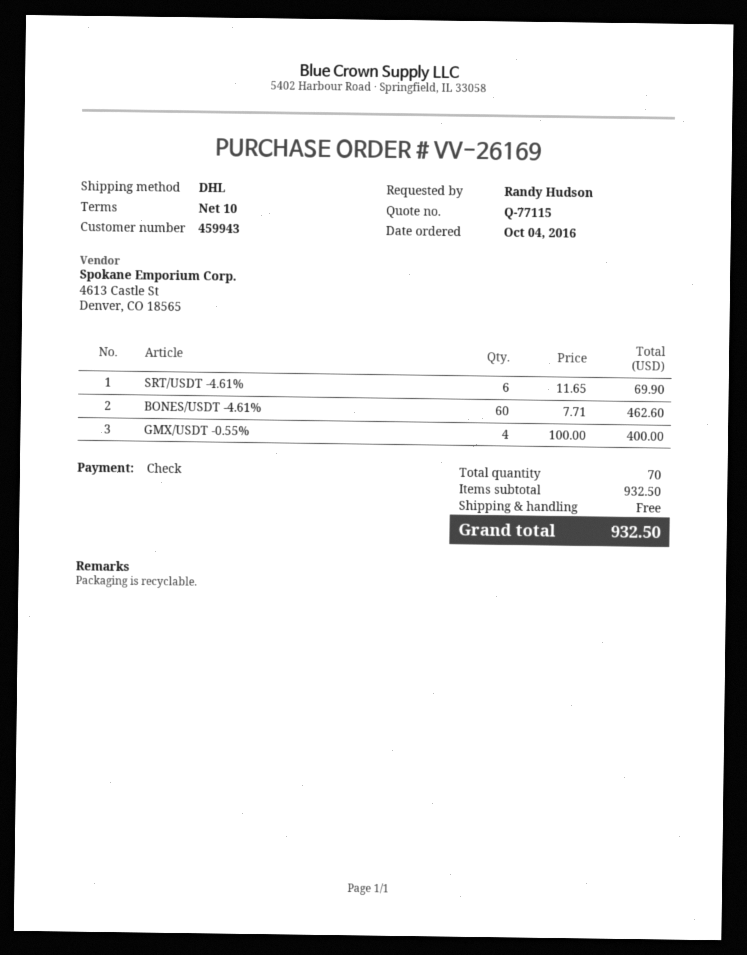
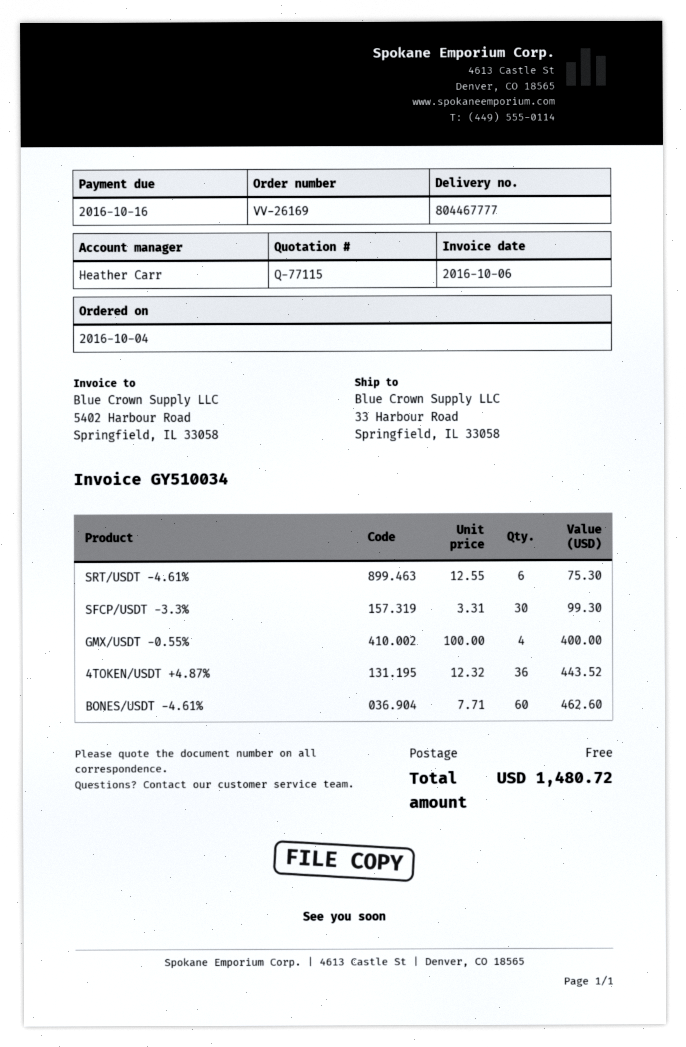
SRT/USDT -4.61%: 6 x 11.65 = 69.90 -> 6 x 12.55 = 75.30
SFCP/USDT -3.3%: none -> 30 x 3.31 = 99.30
4TOKEN/USDT +4.87%: none -> 36 x 12.32 = 443.52
total: 932.50 -> 1480.72

